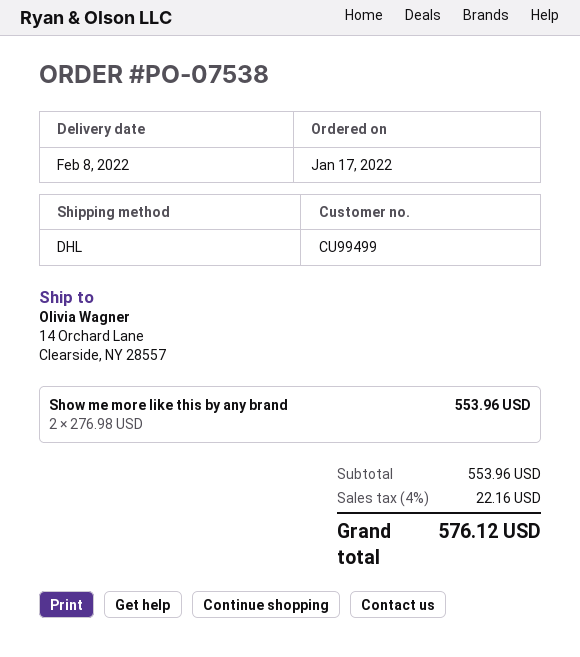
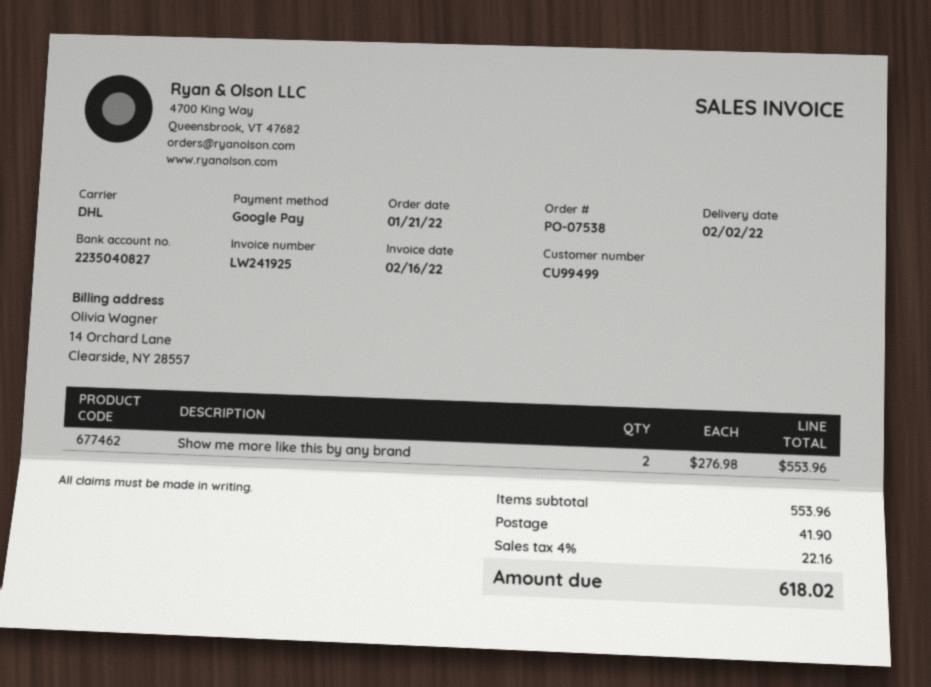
order date: 2022-01-17 -> 2022-01-21
delivery date: 2022-02-08 -> 2022-02-02
shipping: none -> 41.90
total: 576.12 -> 618.02

